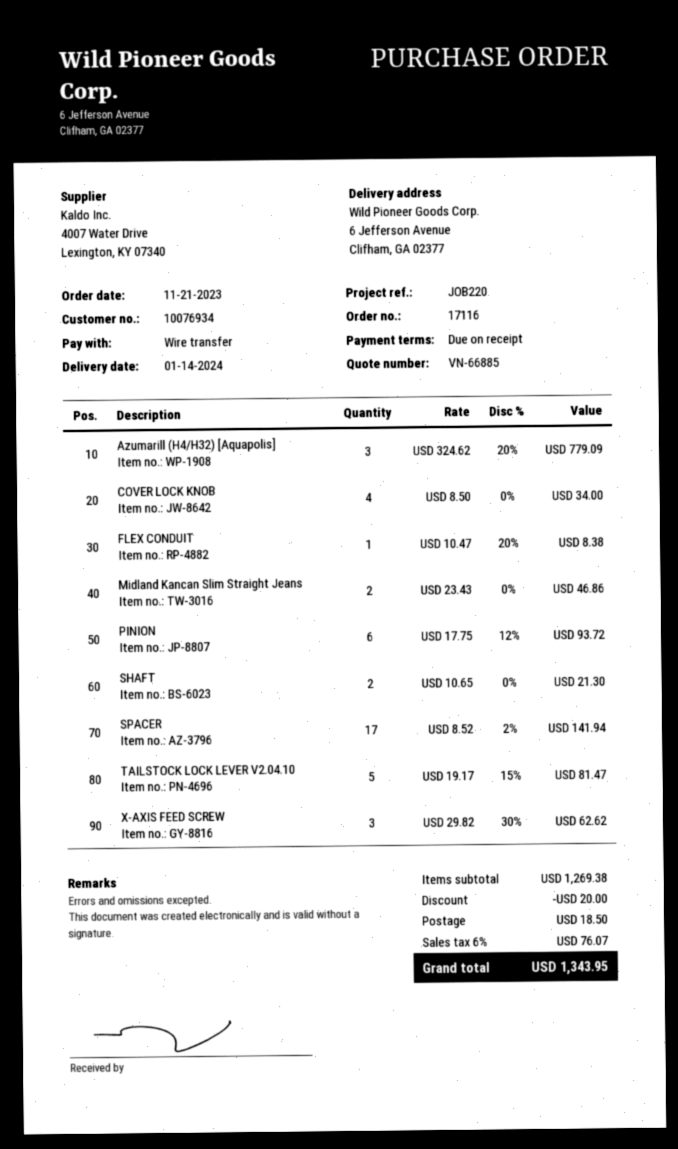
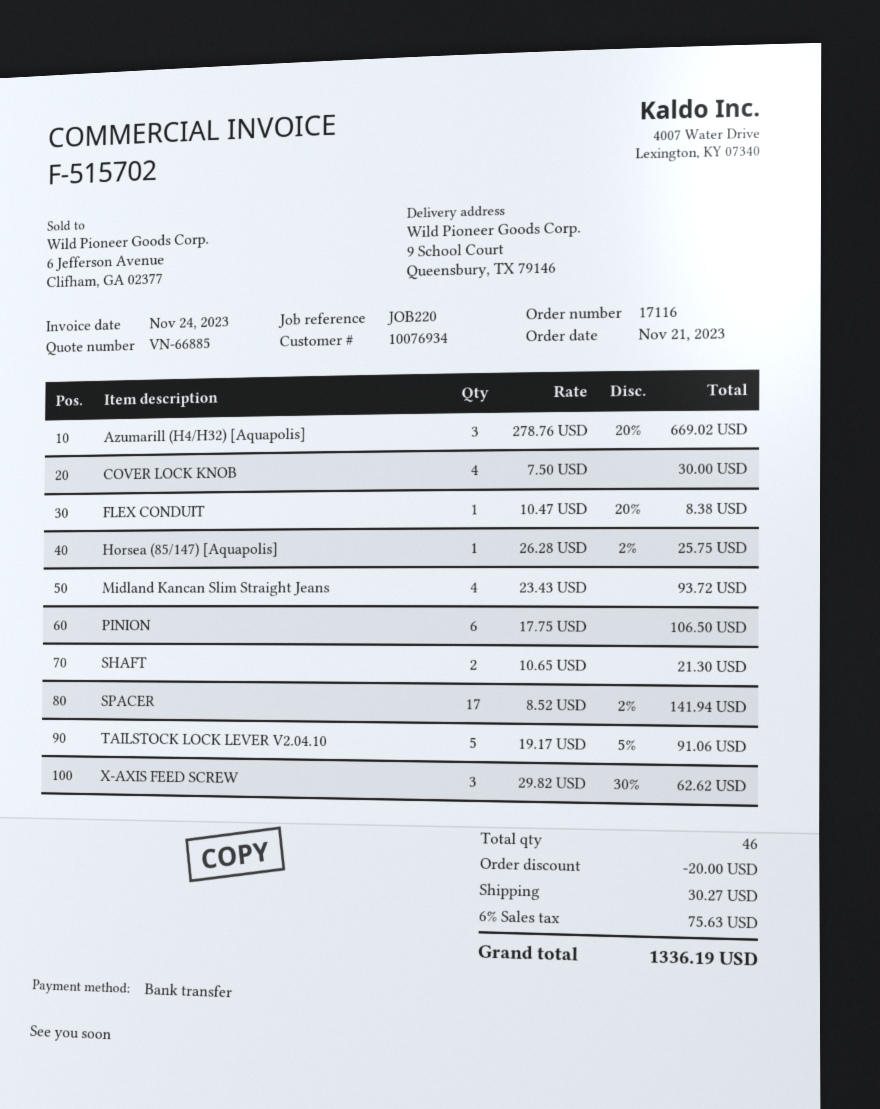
ship to: 6 Jefferson Avenue, Clifham, GA 02377 -> 9 School Court, Queensbury, TX 79146
Azumarill (H4/H32) [Aquapolis]: 3 x 324.62 - 20% = 779.09 -> 3 x 278.76 - 20% = 669.02
COVER LOCK KNOB: 4 x 8.50 = 34.00 -> 4 x 7.50 = 30.00
Midland Kancan Slim Straight Jeans: 2 x 23.43 = 46.86 -> 4 x 23.43 = 93.72
PINION: 6 x 17.75 - 12% = 93.72 -> 6 x 17.75 = 106.50
TAILSTOCK LOCK LEVER V2.04.10: 5 x 19.17 - 15% = 81.47 -> 5 x 19.17 - 5% = 91.06
Horsea (85/147) [Aquapolis]: none -> 1 x 26.28 - 2% = 25.75
shipping: 18.50 -> 30.27
tax: 6% = 76.07 -> 6% = 75.63
total: 1343.95 -> 1336.19

